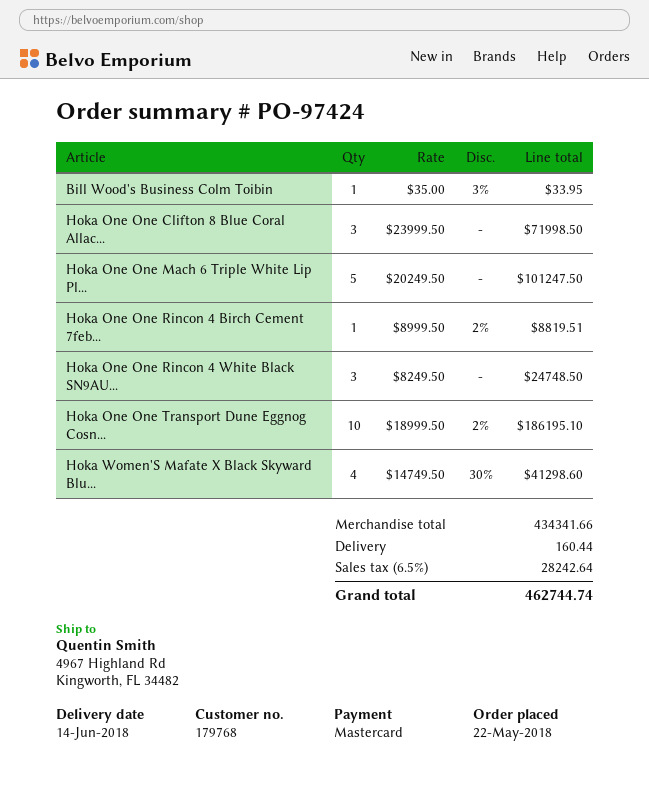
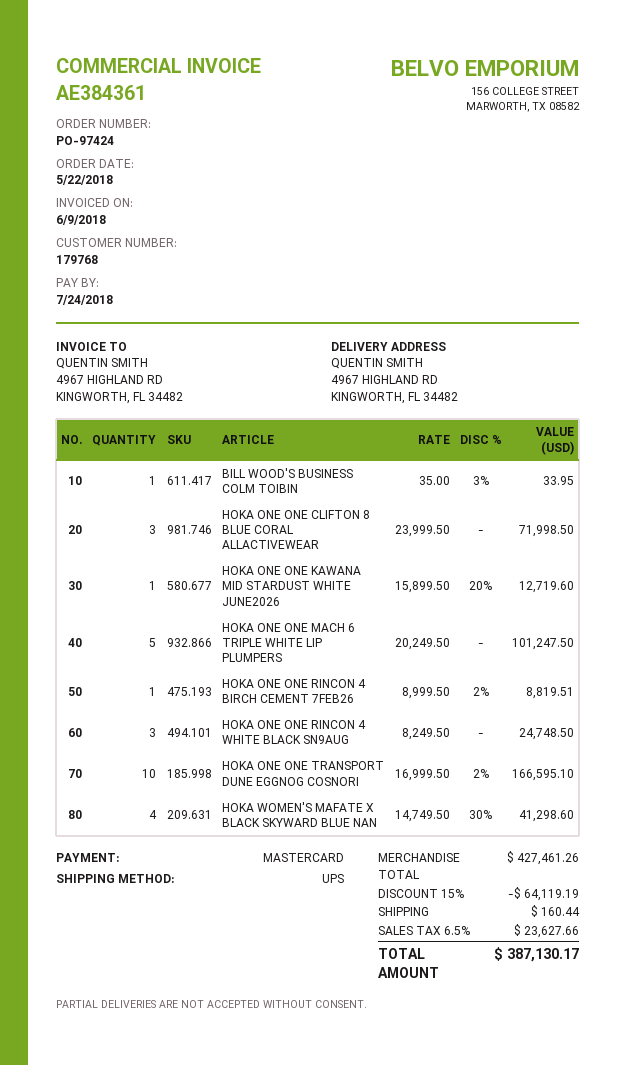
Hoka One One Transport Dune Eggnog Cosn...: 10 x 18999.50 - 2% = 186195.10 -> 10 x 16999.50 - 2% = 166595.10
HOKA ONE ONE KAWANA MID STARDUST WHITE JUNE2026: none -> 1 x 15899.50 - 20% = 12719.60
subtotal: 434341.66 -> 427461.26
discount: none -> 15% = 64119.19
tax: 6.5% = 28242.64 -> 6.5% = 23627.66
total: 462744.74 -> 387130.17

